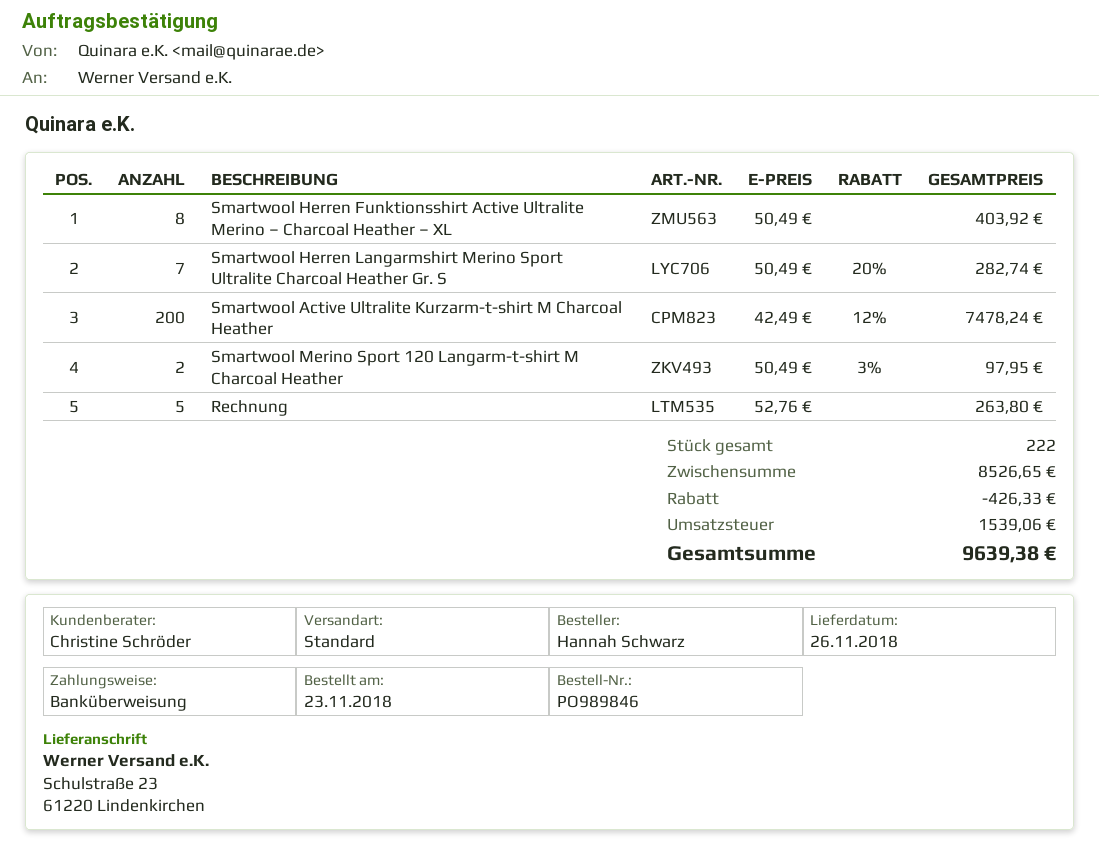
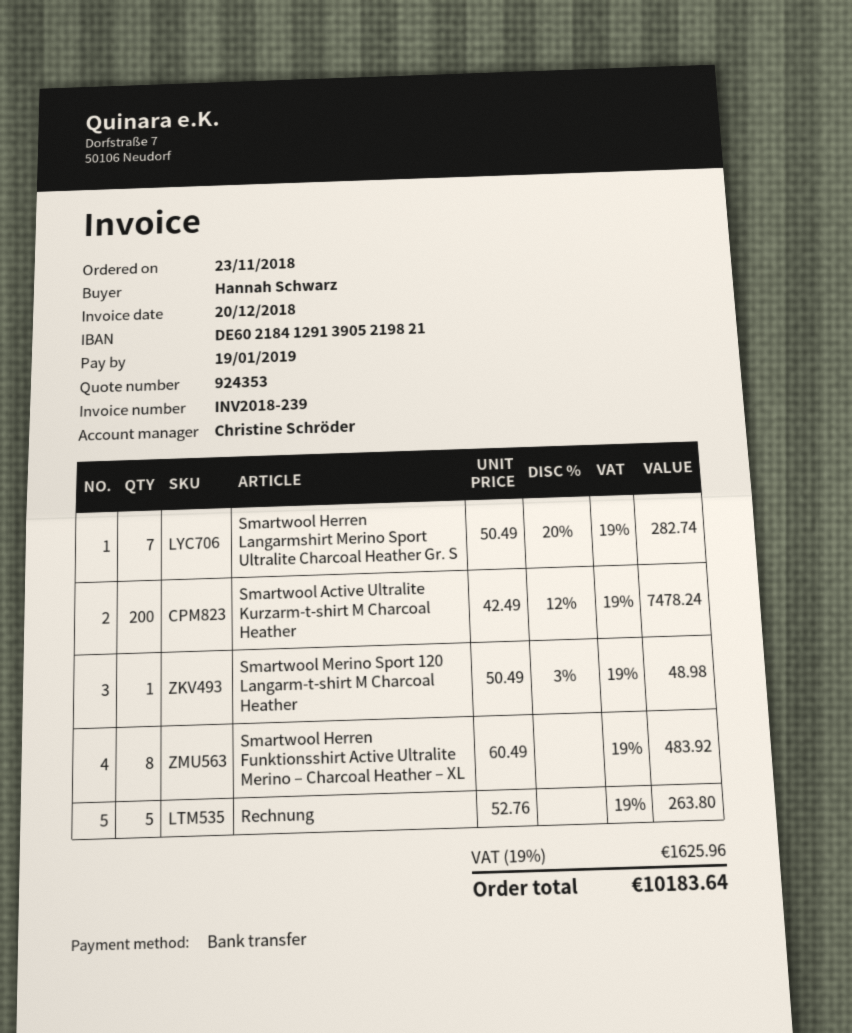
Smartwool Herren Funktionsshirt Active Ultralite Merino – Charcoal Heather – XL: 8 x 50.49 = 403.92 -> 8 x 60.49 = 483.92
Smartwool Merino Sport 120 Langarm-t-shirt M Charcoal Heather: 2 x 50.49 - 3% = 97.95 -> 1 x 50.49 - 3% = 48.98
discount: 426.33 -> none
tax: 1539.06 -> 1625.96
total: 9639.38 -> 10183.64

